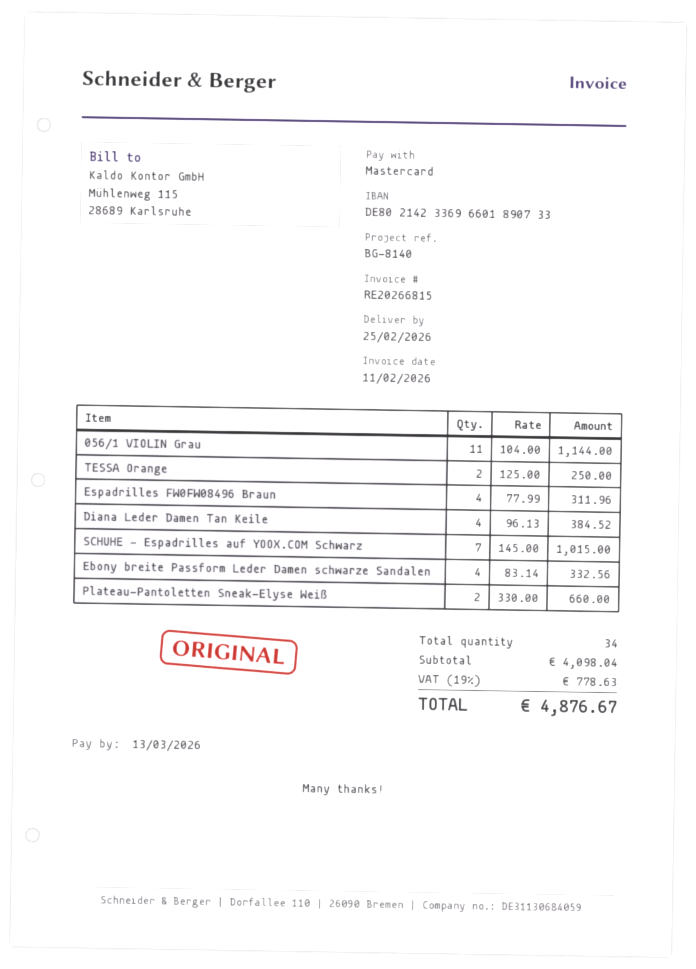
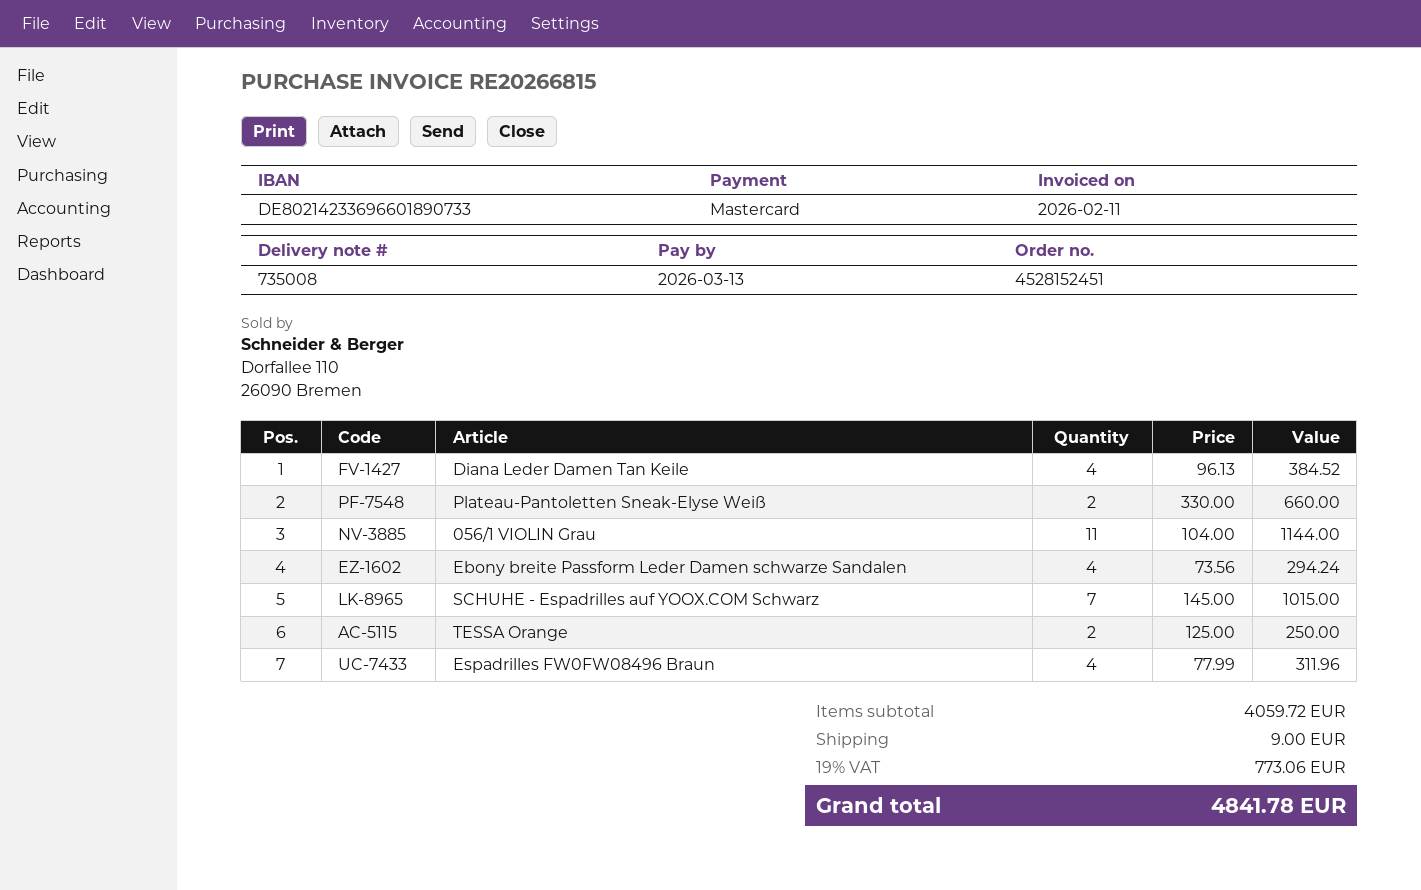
Ebony breite Passform Leder Damen schwarze Sandalen: 4 x 83.14 = 332.56 -> 4 x 73.56 = 294.24
subtotal: 4098.04 -> 4059.72
shipping: none -> 9.00
tax: 19% = 778.63 -> 19% = 773.06
total: 4876.67 -> 4841.78

